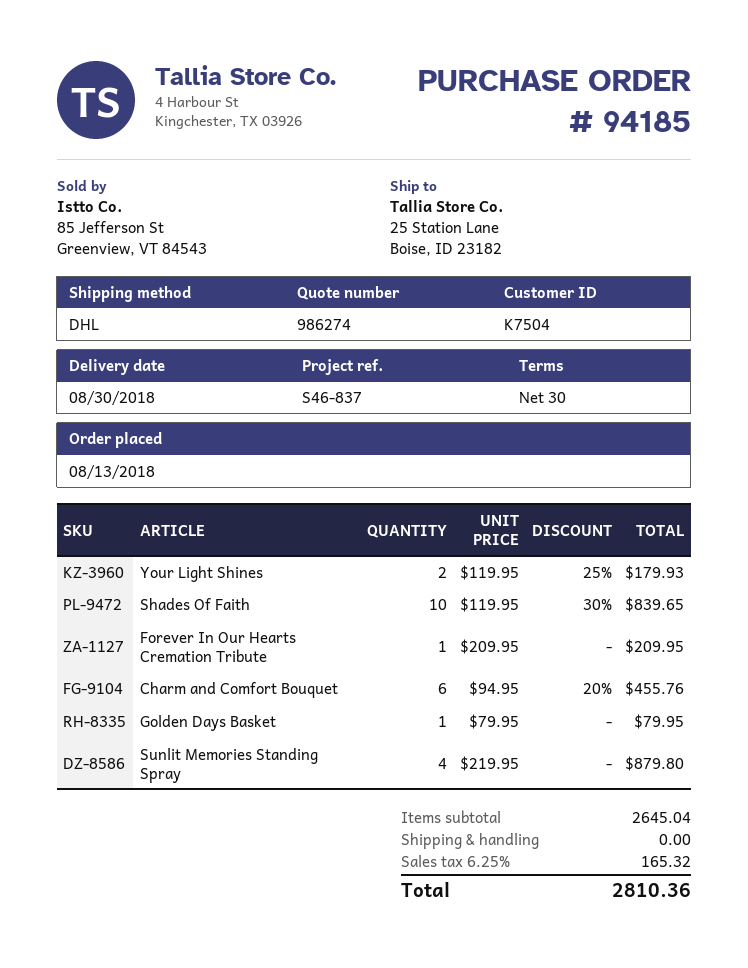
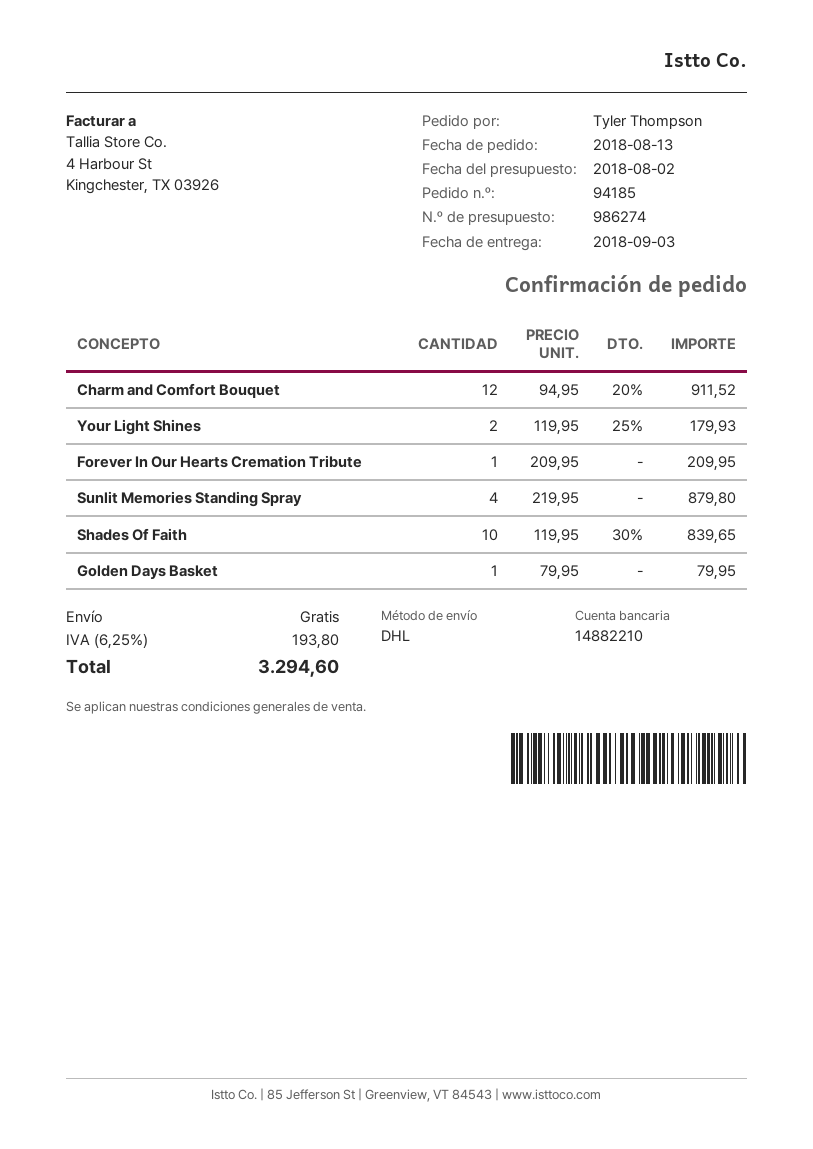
delivery date: 2018-08-30 -> 2018-09-03
Charm and Comfort Bouquet: 6 x 94.95 - 20% = 455.76 -> 12 x 94.95 - 20% = 911.52
tax: 6.25% = 165.32 -> 6.25% = 193.80
total: 2810.36 -> 3294.60

